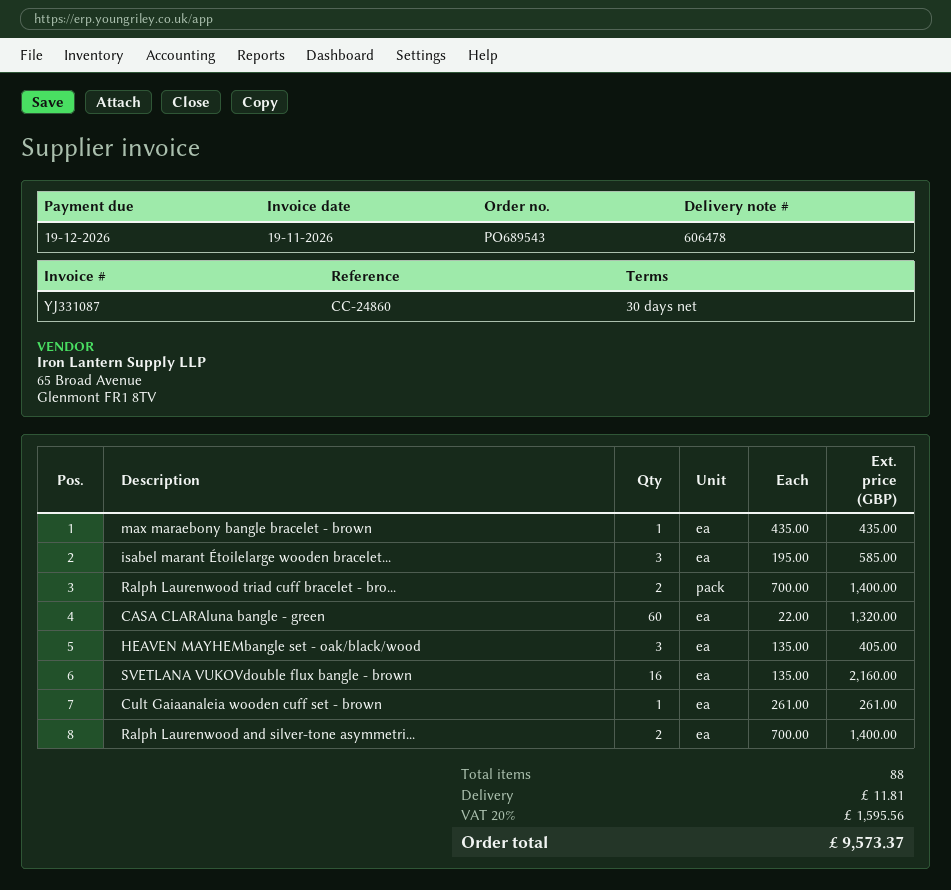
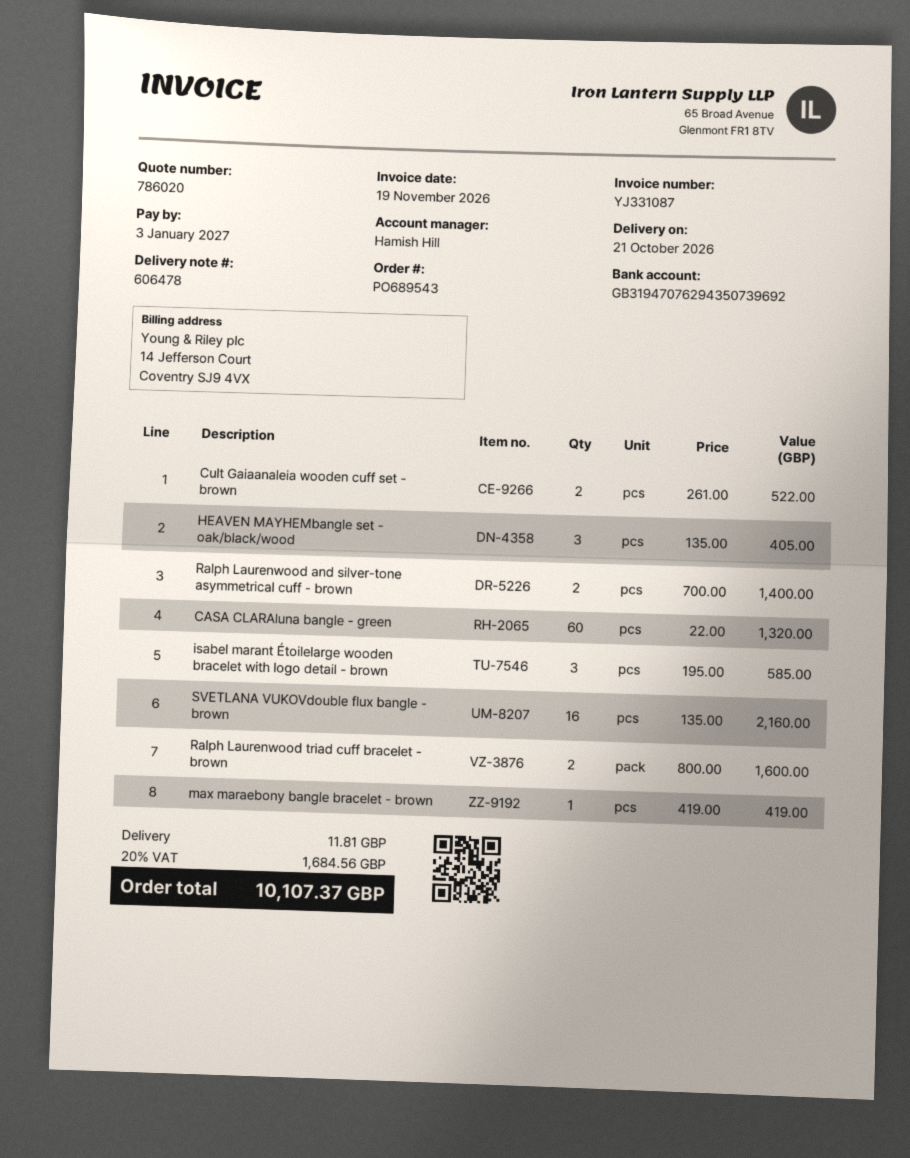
due date: 2026-12-19 -> 2027-01-03
max maraebony bangle bracelet - brown: 1 x 435.00 = 435.00 -> 1 x 419.00 = 419.00
Ralph Laurenwood triad cuff bracelet - bro...: 2 x 700.00 = 1400.00 -> 2 x 800.00 = 1600.00
Cult Gaiaanaleia wooden cuff set - brown: 1 x 261.00 = 261.00 -> 2 x 261.00 = 522.00
tax: 20% = 1595.56 -> 20% = 1684.56
total: 9573.37 -> 10107.37

